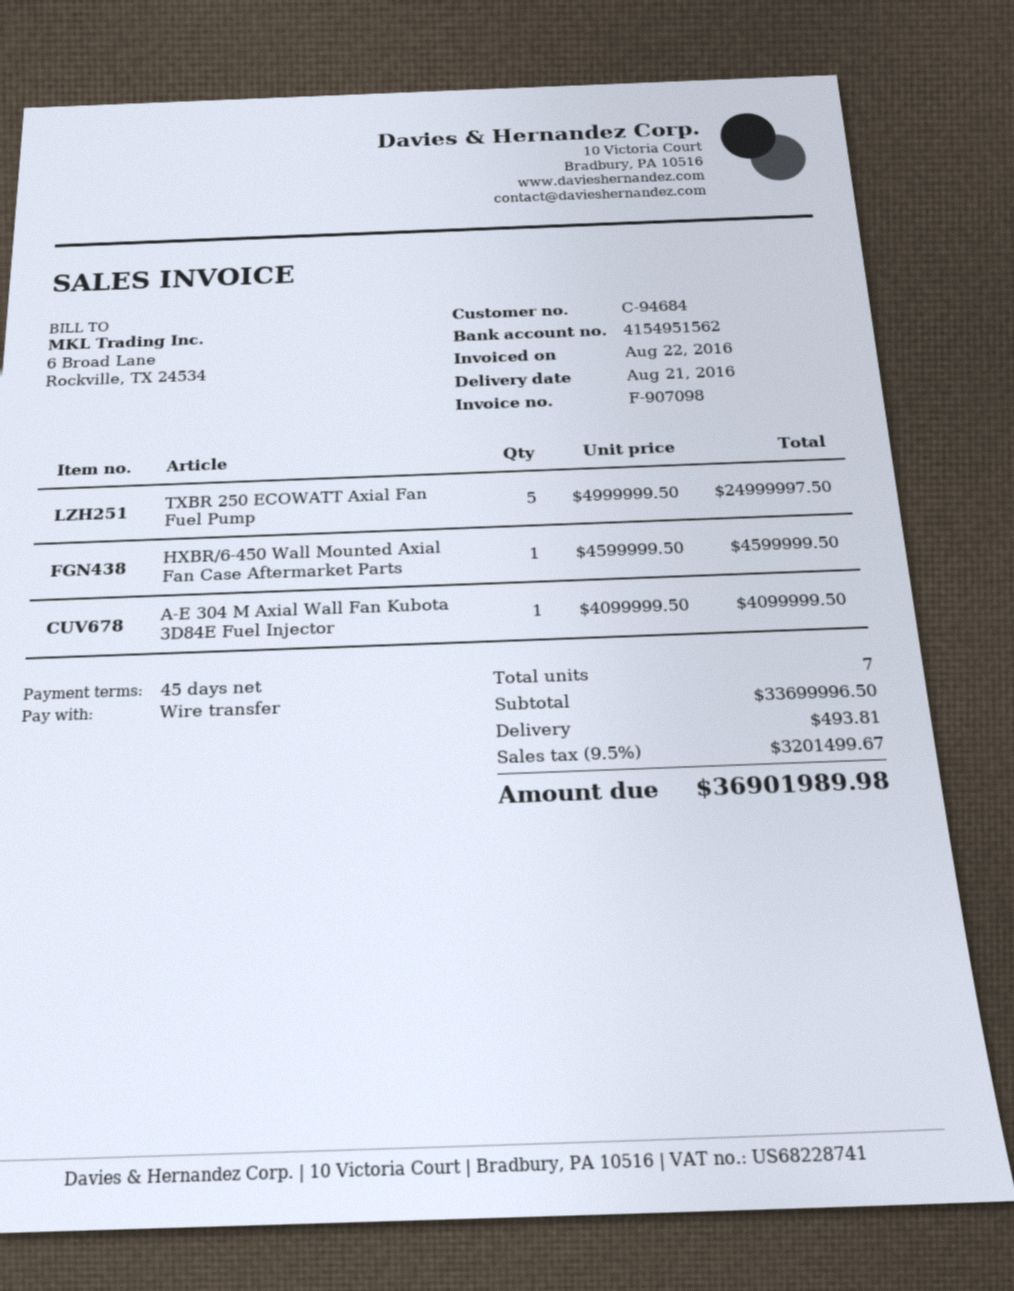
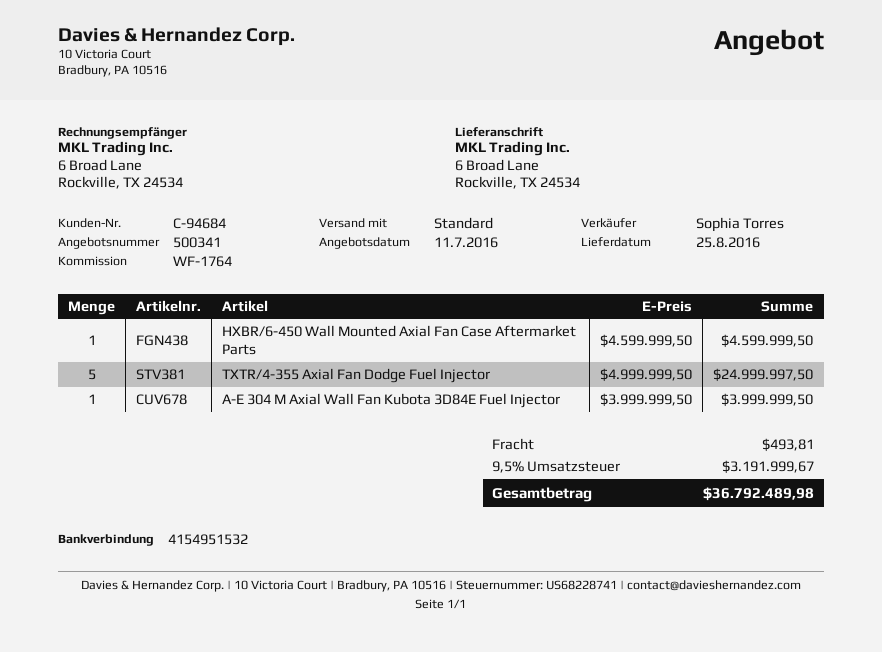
delivery date: 2016-08-21 -> 2016-08-25
bank account: 4154951562 -> 4154951532
TXBR 250 ECOWATT Axial Fan Fuel Pump: 5 x 4999999.50 = 24999997.50 -> none
A-E 304 M Axial Wall Fan Kubota 3D84E Fuel Injector: 1 x 4099999.50 = 4099999.50 -> 1 x 3999999.50 = 3999999.50
TXTR/4-355 Axial Fan Dodge Fuel Injector: none -> 5 x 4999999.50 = 24999997.50
tax: 9.5% = 3201499.67 -> 9.5% = 3191999.67
total: 36901989.98 -> 36792489.98

